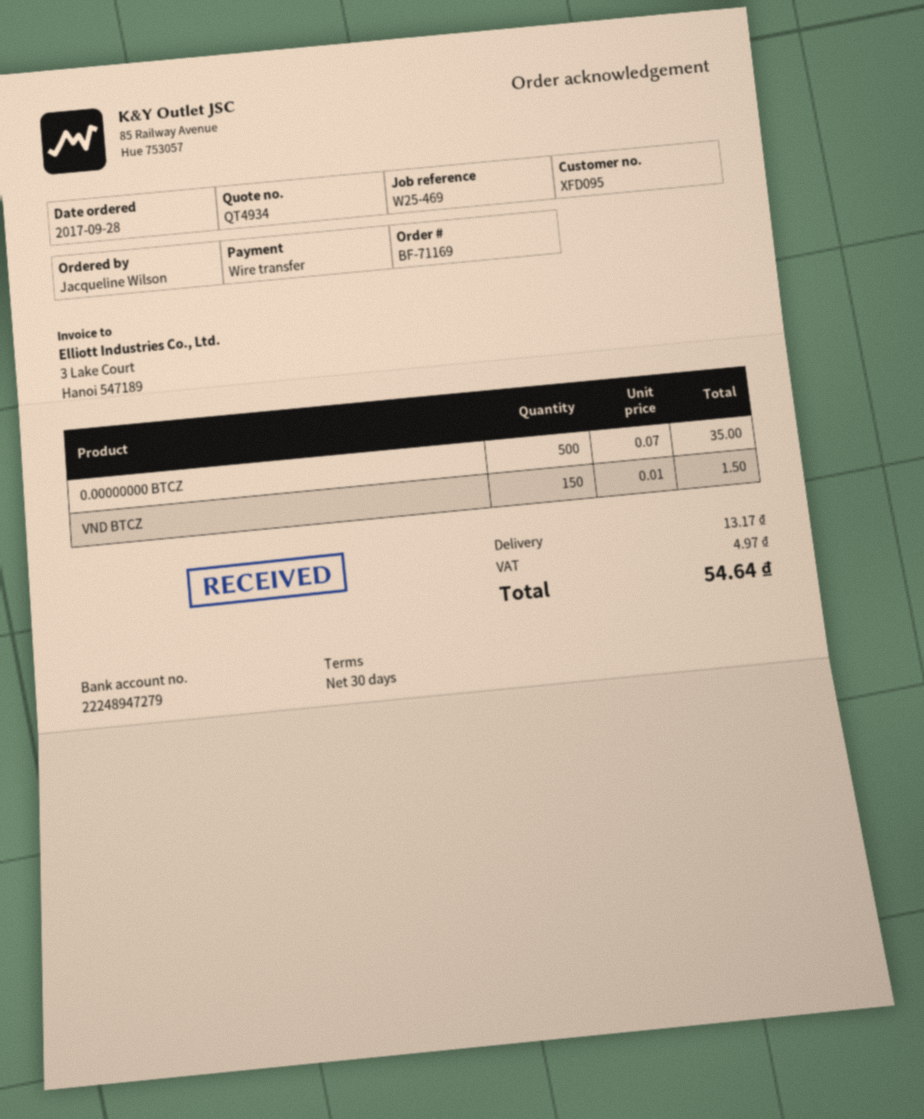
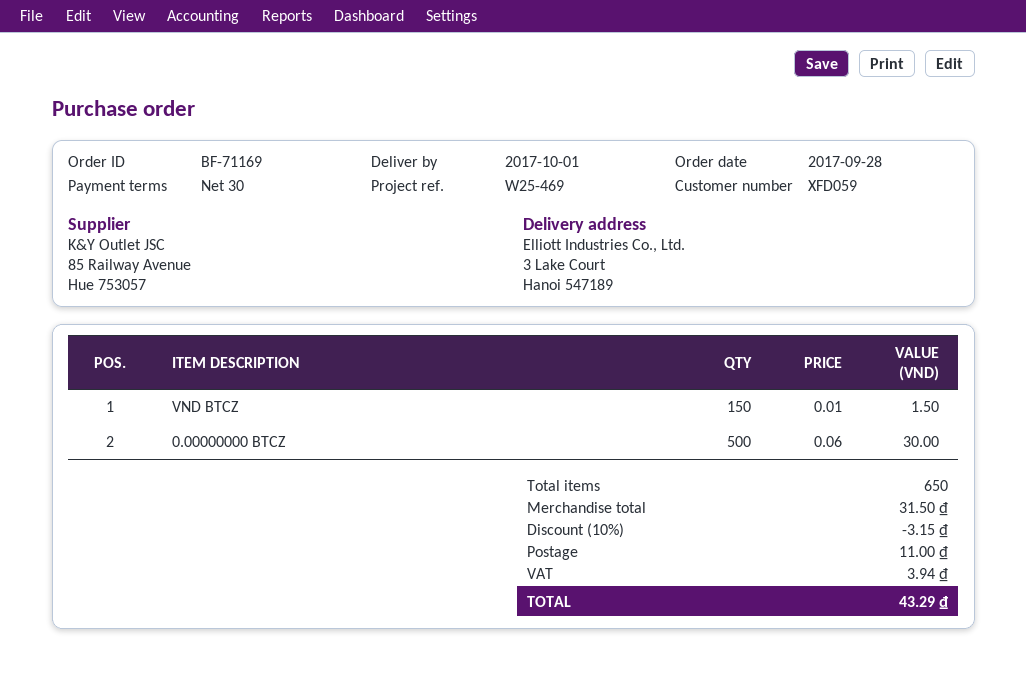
customer number: XFD095 -> XFD059
0.00000000 BTCZ: 500 x 0.07 = 35.00 -> 500 x 0.06 = 30.00
discount: none -> 10% = 3.15
shipping: 13.17 -> 11.00
tax: 4.97 -> 3.94
total: 54.64 -> 43.29

